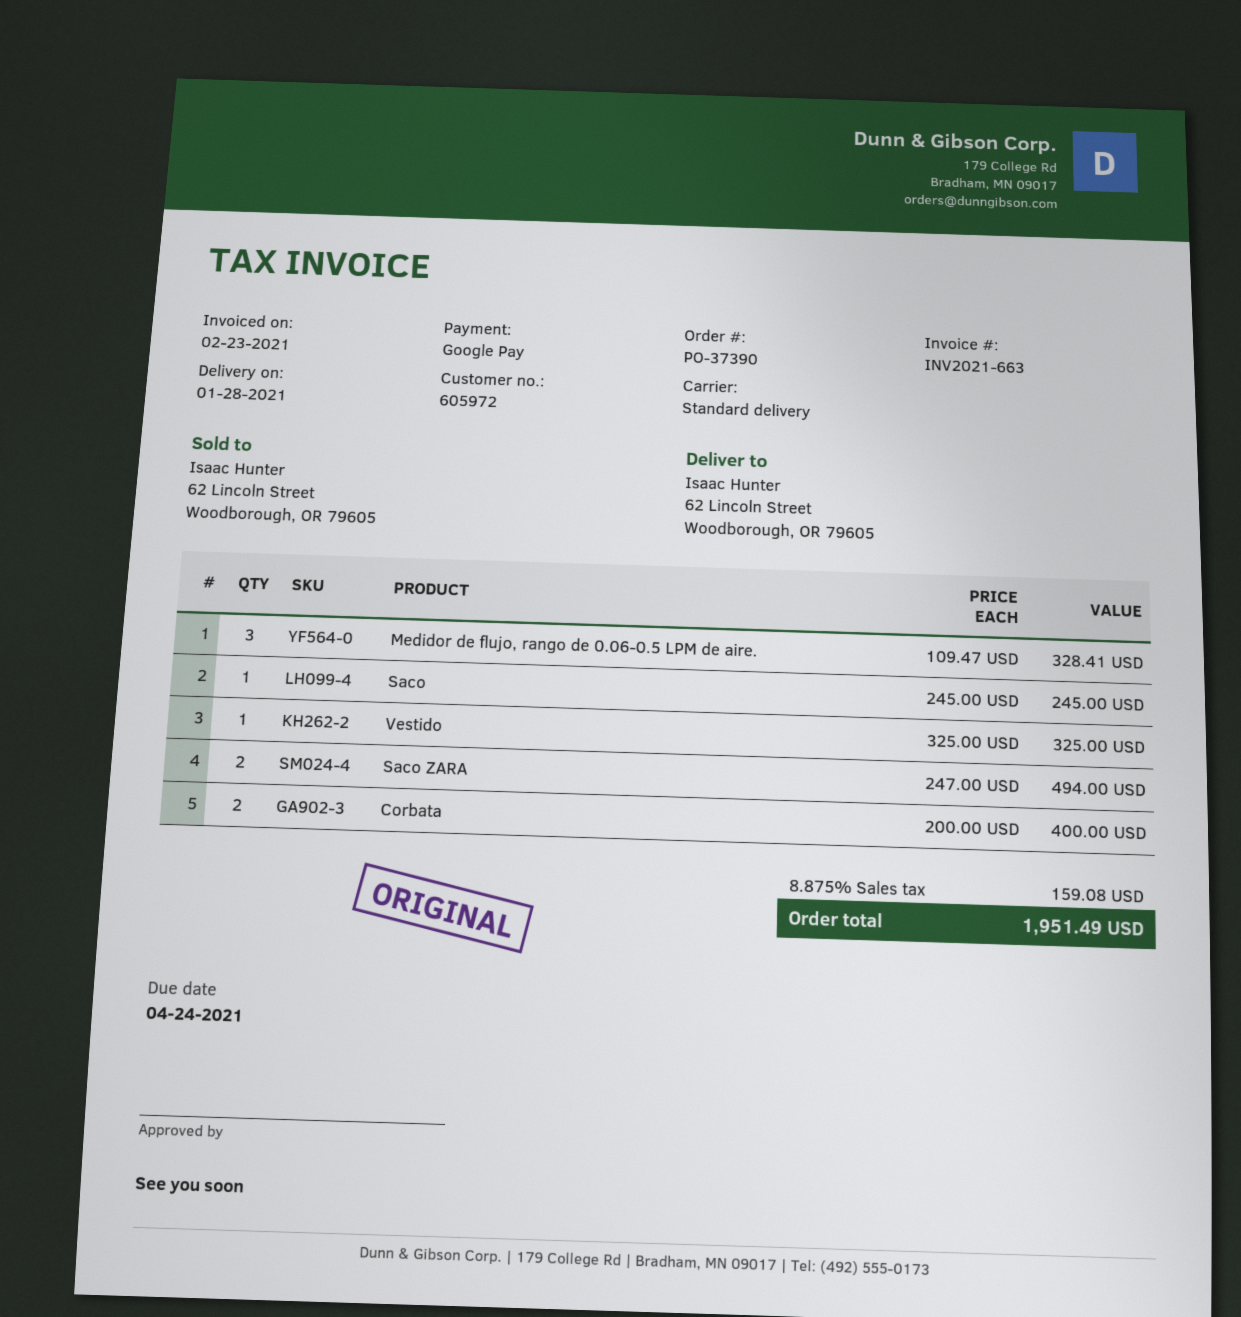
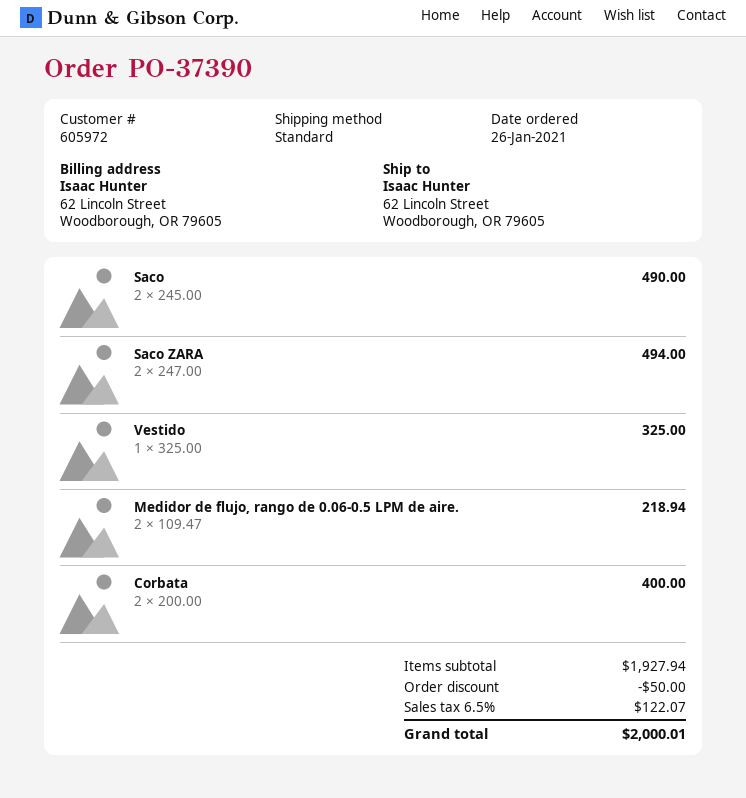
Medidor de flujo, rango de 0.06-0.5 LPM de aire.: 3 x 109.47 = 328.41 -> 2 x 109.47 = 218.94
Saco: 1 x 245.00 = 245.00 -> 2 x 245.00 = 490.00
discount: none -> 50.00
tax: 8.875% = 159.08 -> 6.5% = 122.07
total: 1951.49 -> 2000.01

